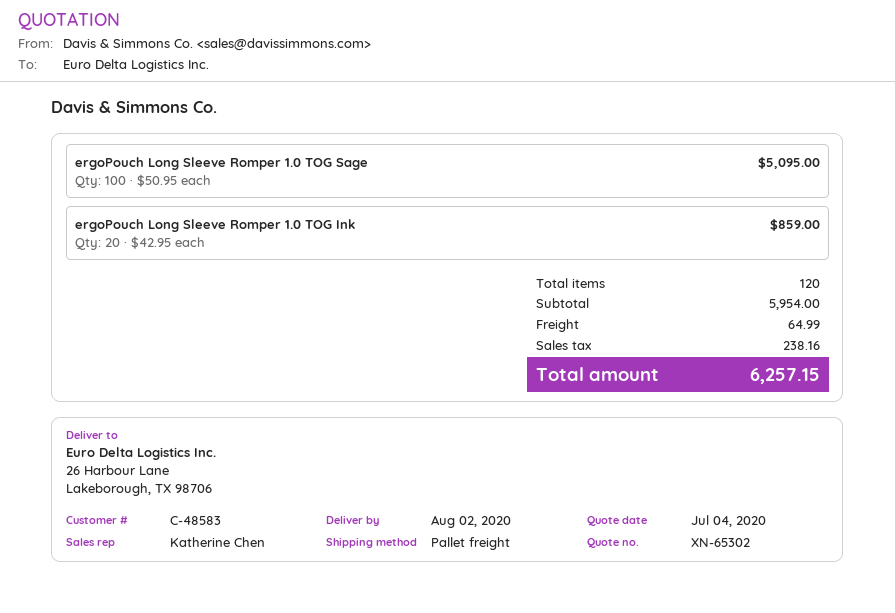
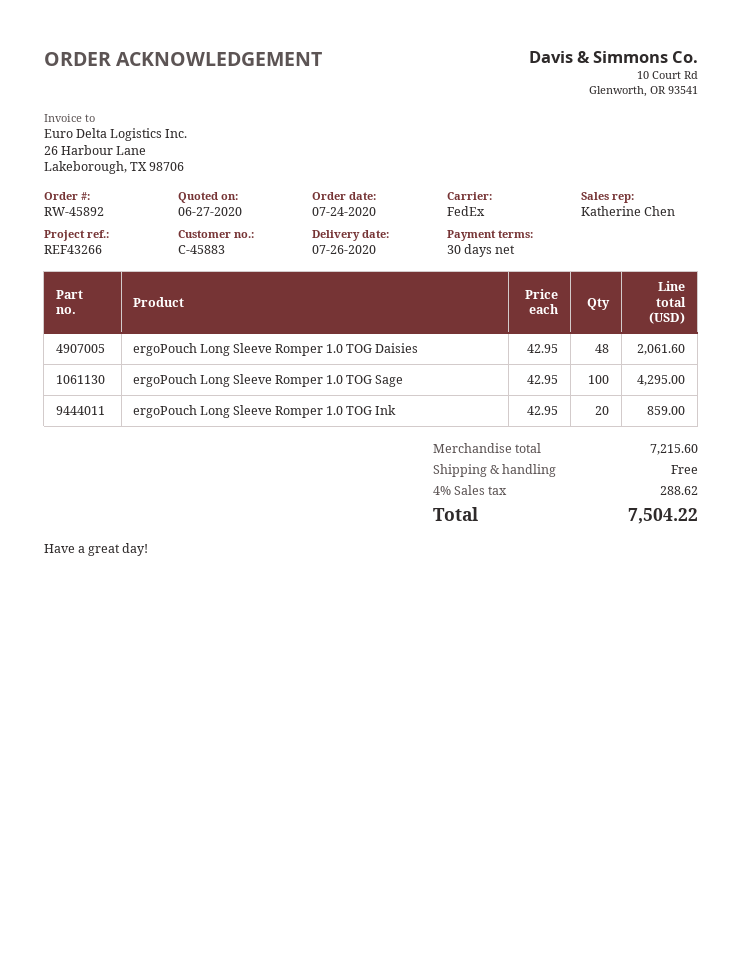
quote date: 2020-07-04 -> 2020-06-27
delivery date: 2020-08-02 -> 2020-07-26
customer number: C-48583 -> C-45883
shipping method: pallet freight -> FedEx
ergoPouch Long Sleeve Romper 1.0 TOG Sage: 100 x 50.95 = 5095.00 -> 100 x 42.95 = 4295.00
ergoPouch Long Sleeve Romper 1.0 TOG Daisies: none -> 48 x 42.95 = 2061.60
subtotal: 5954.00 -> 7215.60
shipping: 64.99 -> 0.00
tax: 238.16 -> 288.62
total: 6257.15 -> 7504.22

